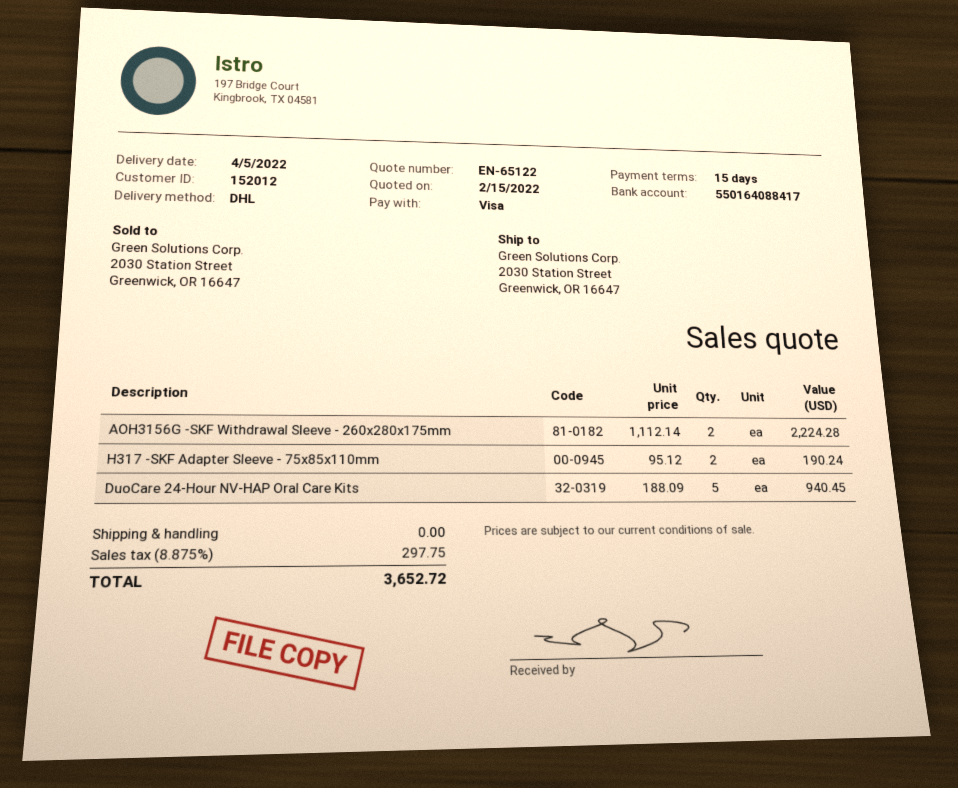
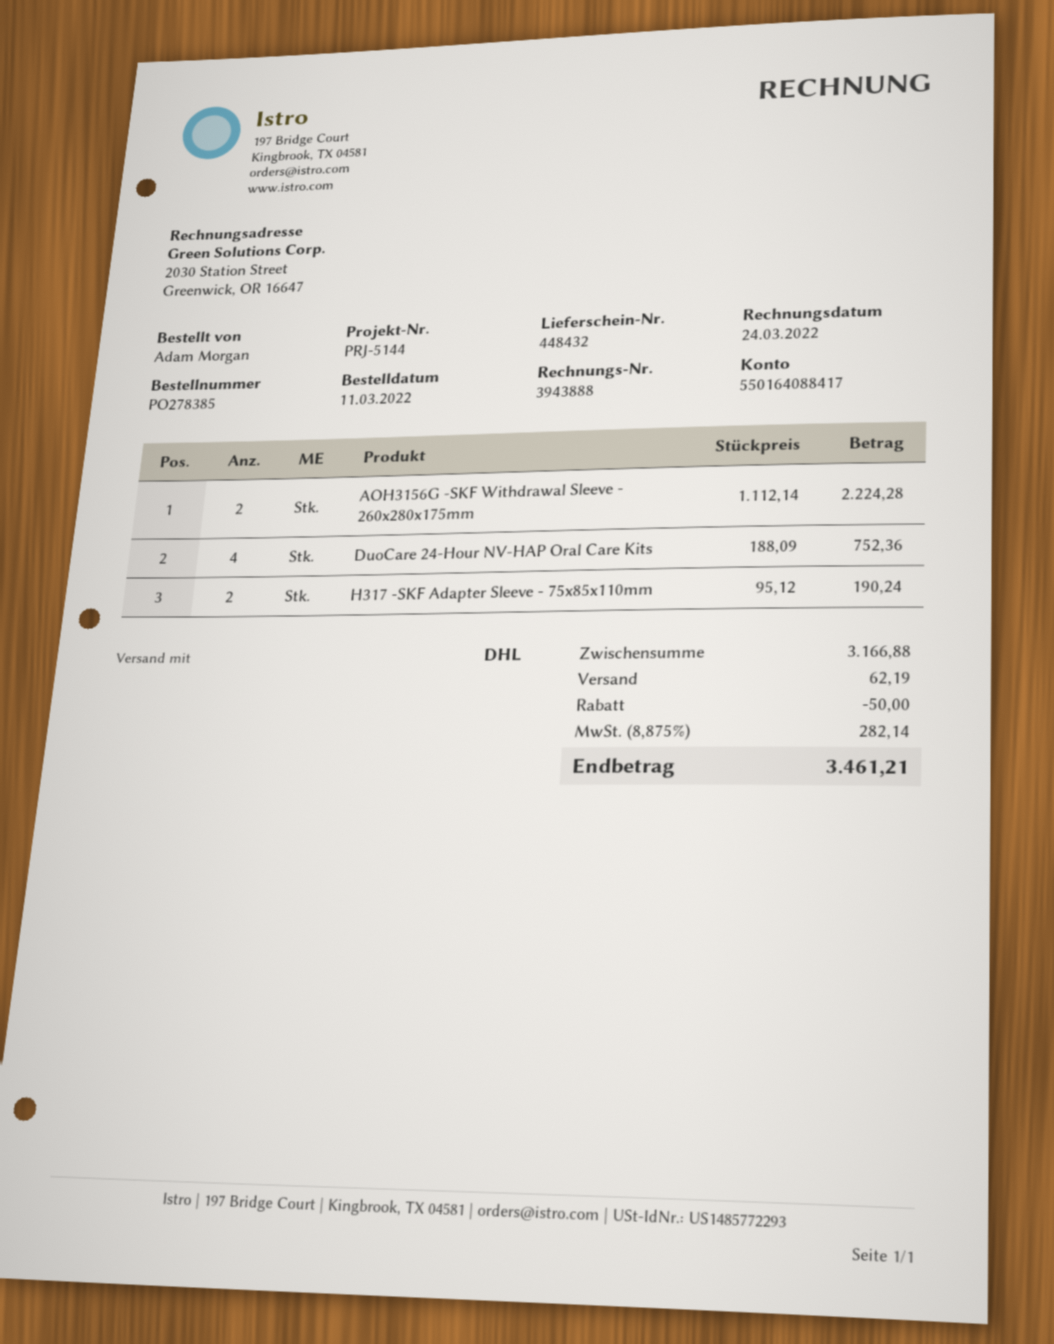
DuoCare 24-Hour NV-HAP Oral Care Kits: 5 x 188.09 = 940.45 -> 4 x 188.09 = 752.36
discount: none -> 50.00
shipping: 0.00 -> 62.19
tax: 8.875% = 297.75 -> 8.875% = 282.14
total: 3652.72 -> 3461.21

